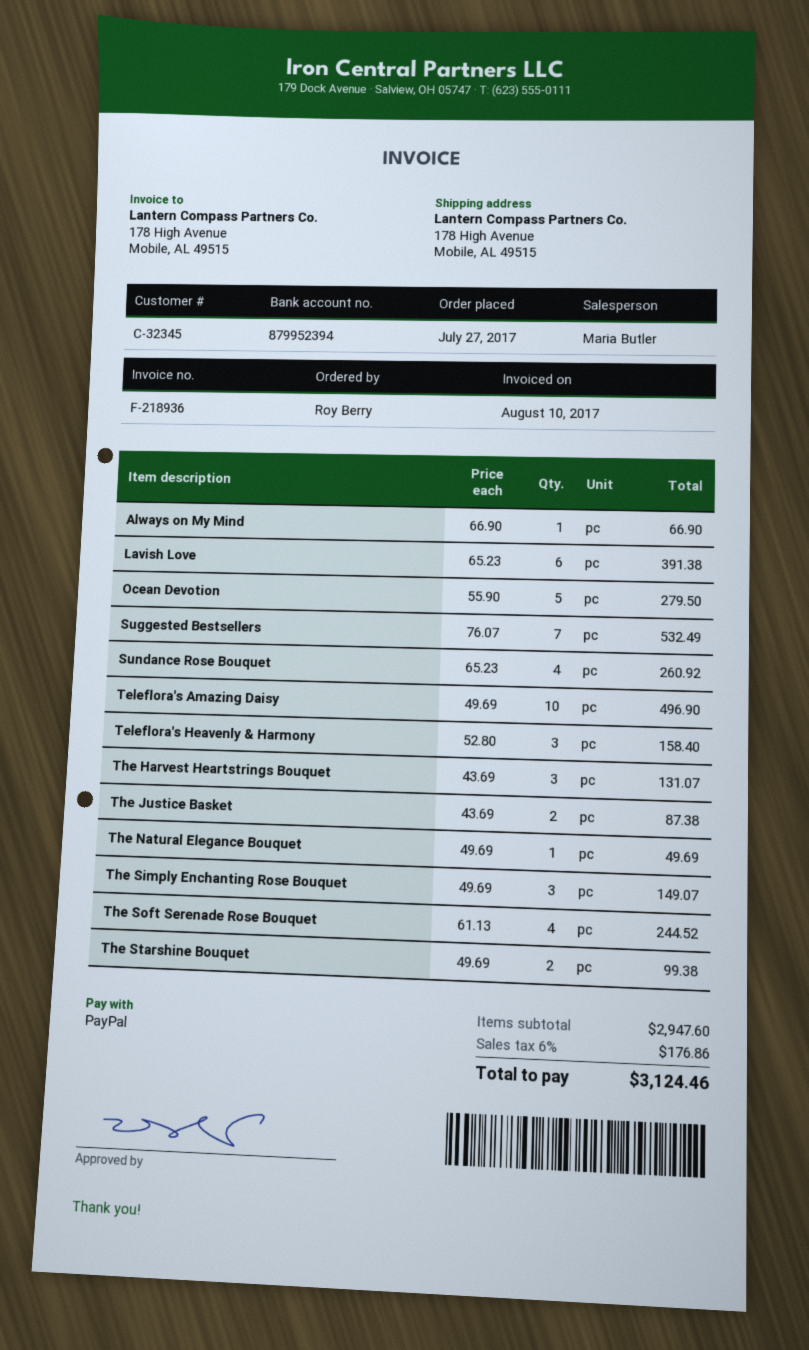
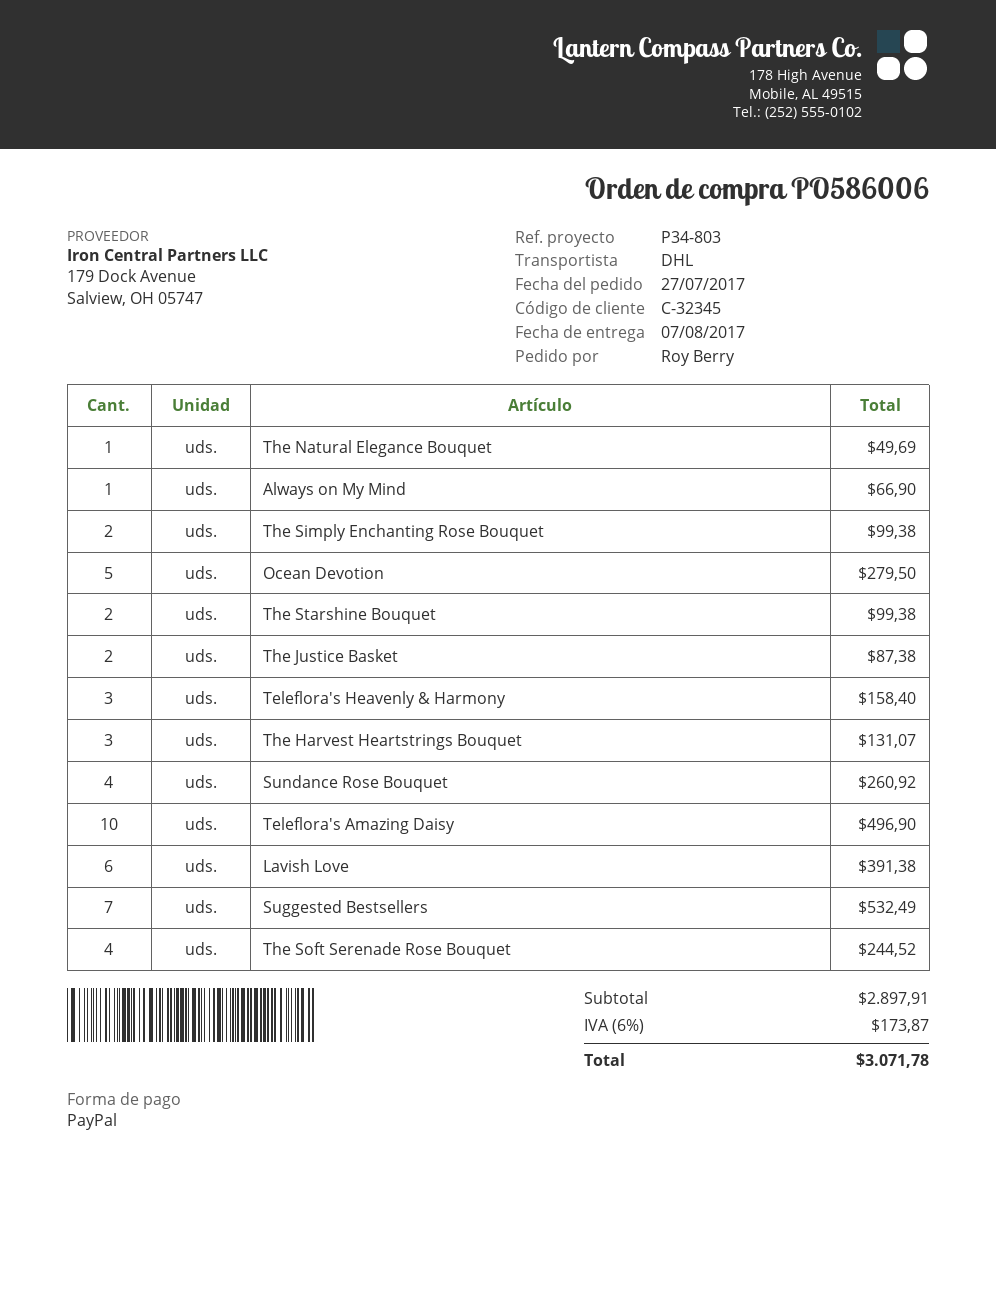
The Simply Enchanting Rose Bouquet: 3 for 149.07 -> 2 for 99.38
subtotal: 2947.60 -> 2897.91
tax: 6% = 176.86 -> 6% = 173.87
total: 3124.46 -> 3071.78

